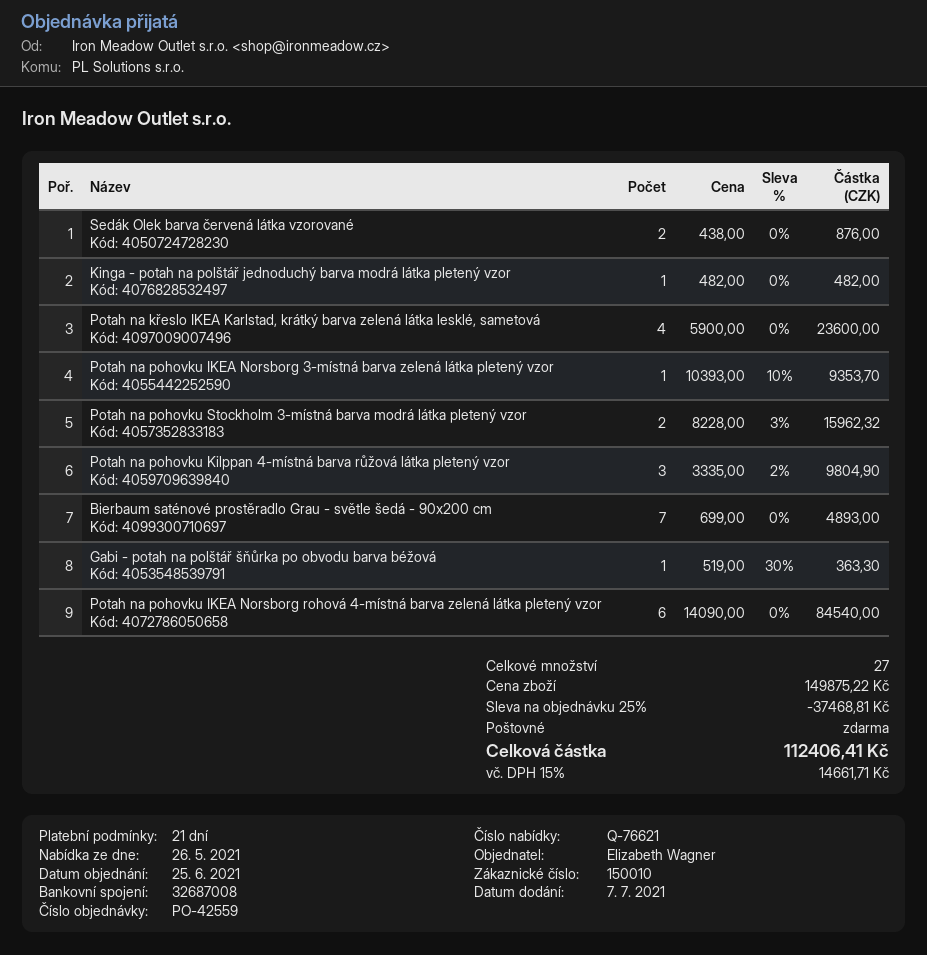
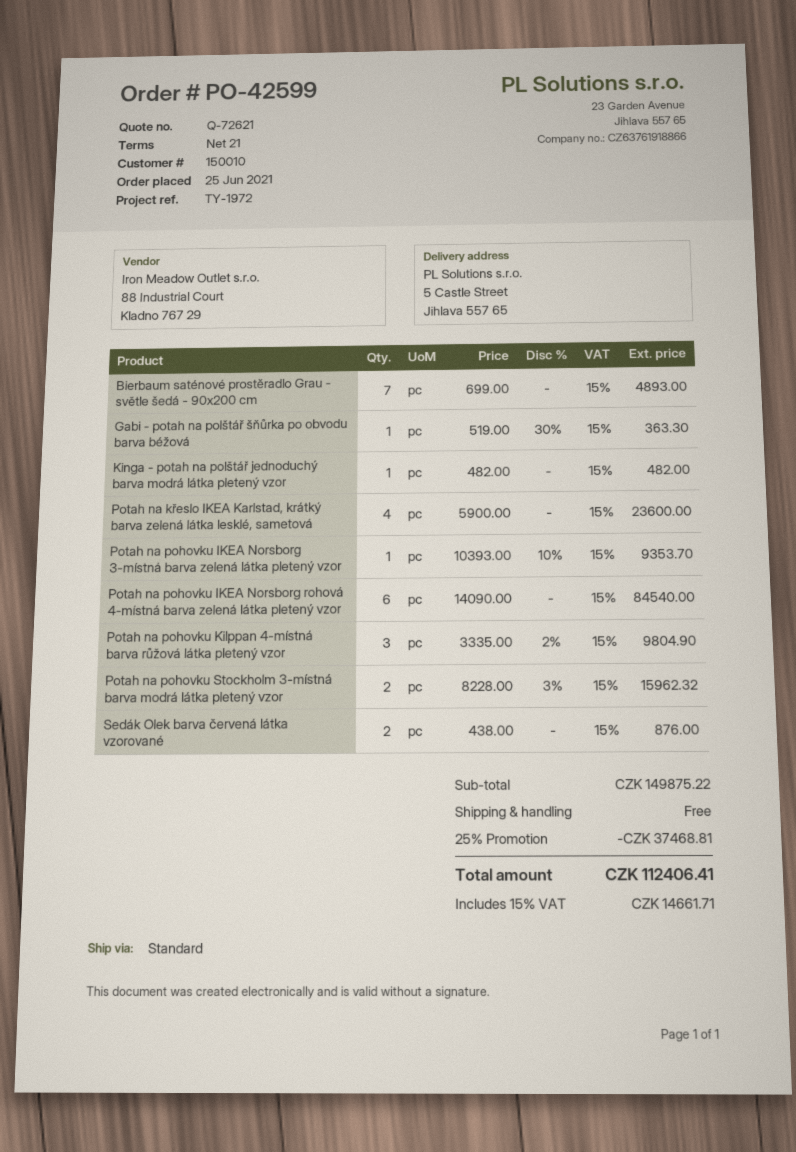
quote number: Q-76621 -> Q-72621
order number: PO-42559 -> PO-42599

